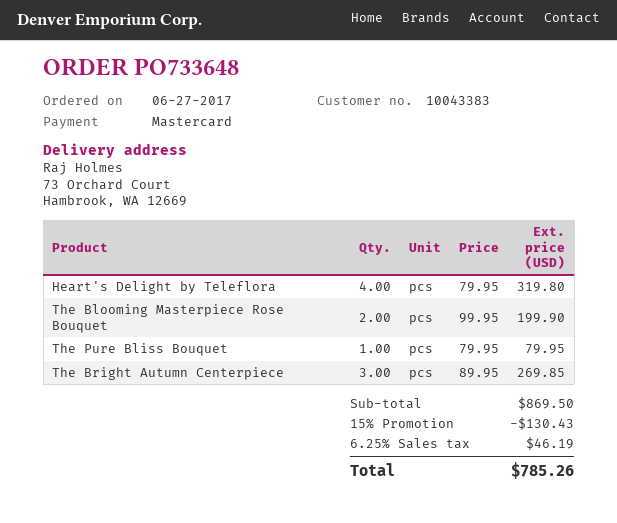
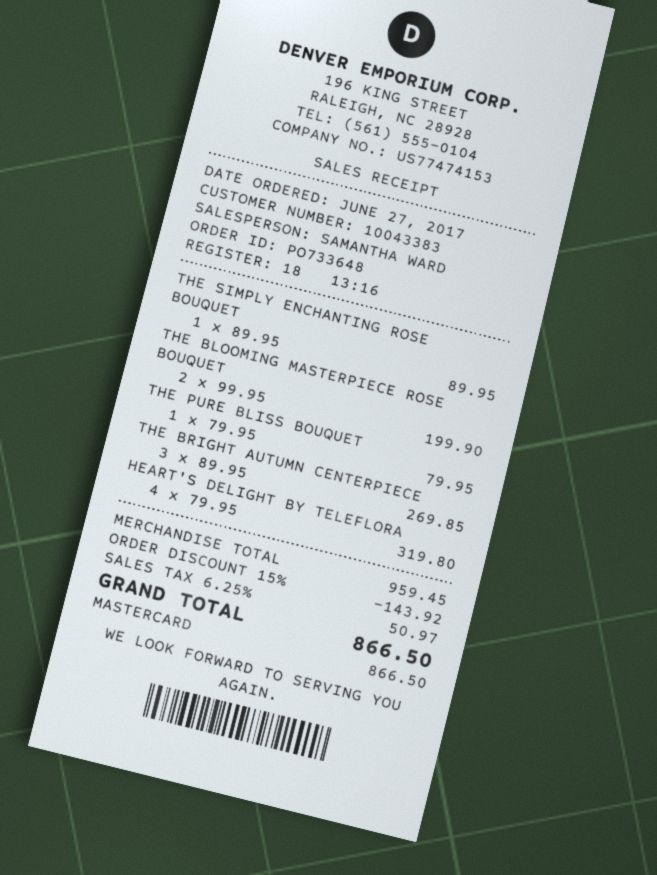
THE SIMPLY ENCHANTING ROSE BOUQUET: none -> 1 x 89.95 = 89.95
subtotal: 869.50 -> 959.45
discount: 15% = 130.43 -> 15% = 143.92
tax: 6.25% = 46.19 -> 6.25% = 50.97
total: 785.26 -> 866.50

